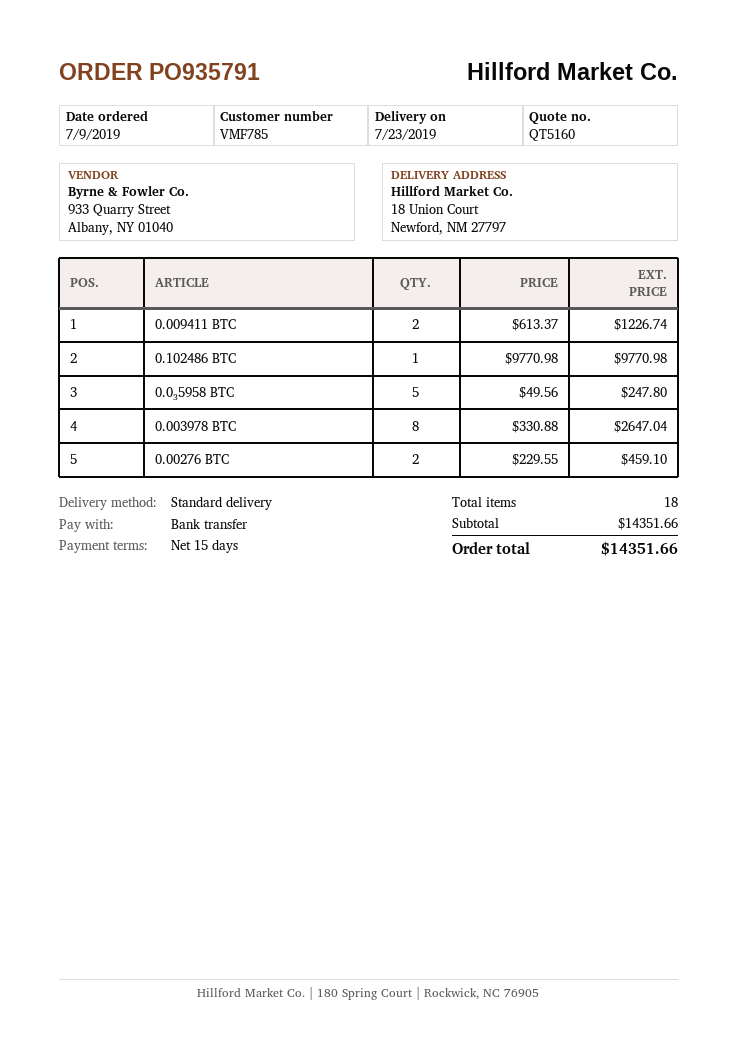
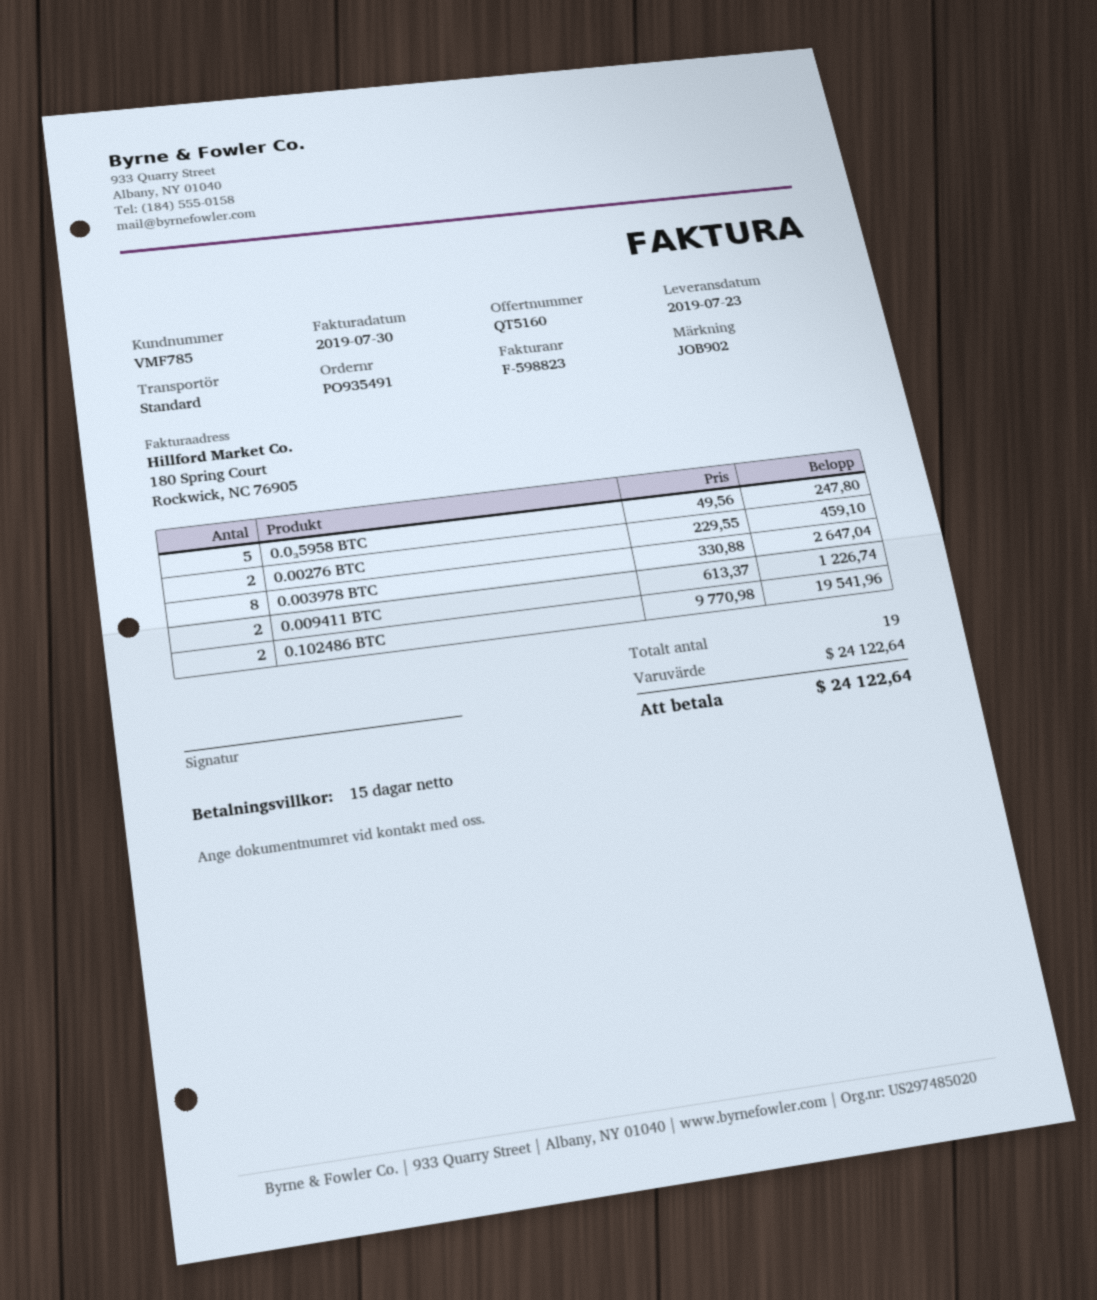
order number: PO935791 -> PO935491
0.102486 BTC: 1 x 9770.98 = 9770.98 -> 2 x 9770.98 = 19541.96
total quantity: 18 -> 19
subtotal: 14351.66 -> 24122.64
total: 14351.66 -> 24122.64

